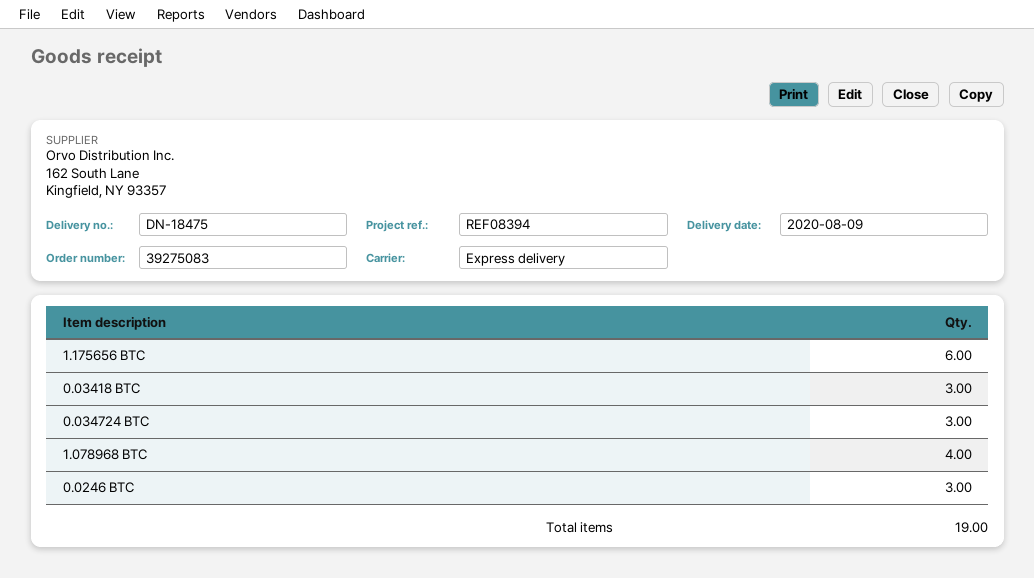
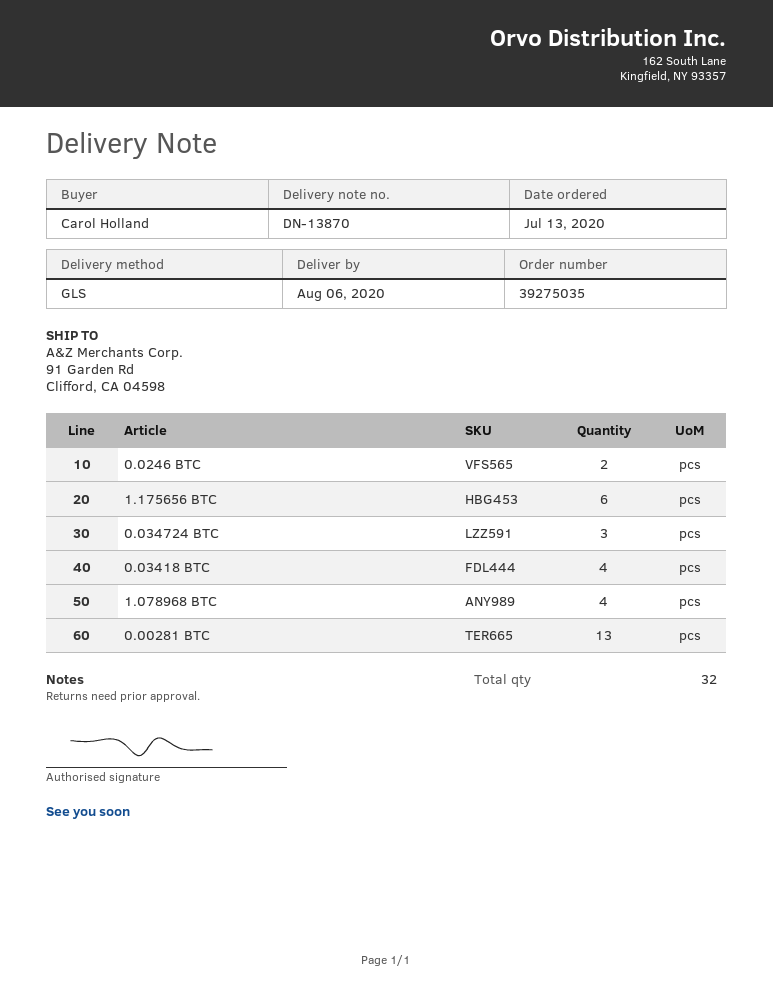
order number: 39275083 -> 39275035
delivery note number: DN-18475 -> DN-13870
delivery date: 2020-08-09 -> 2020-08-06
shipping method: express -> GLS
0.03418 BTC: 3 -> 4
0.0246 BTC: 3 -> 2
0.00281 BTC: none -> 13
total quantity: 19 -> 32

